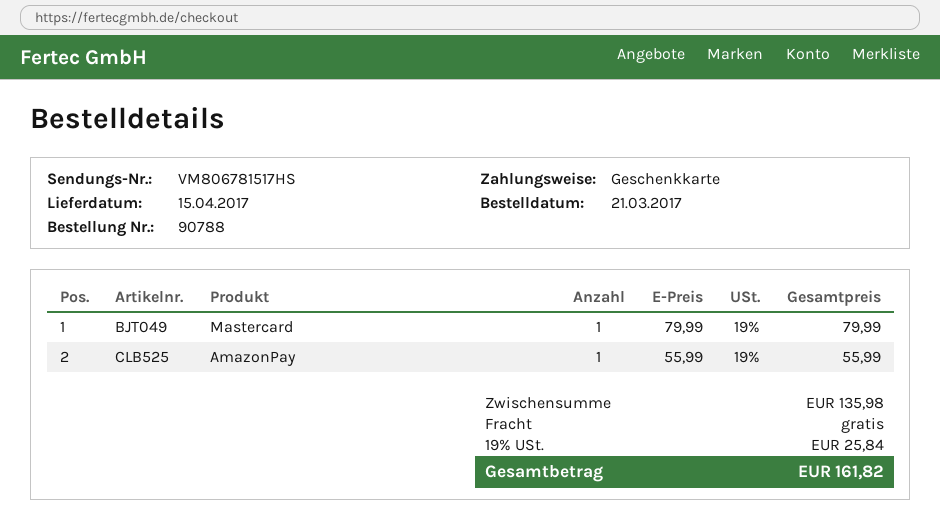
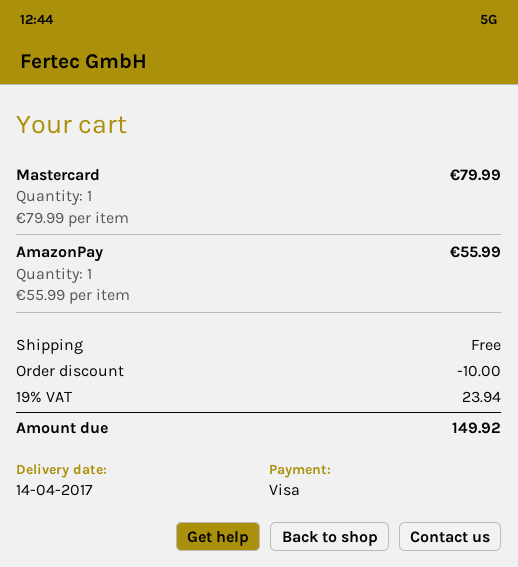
delivery date: 2017-04-15 -> 2017-04-14
payment method: gift card -> Visa
discount: none -> 10.00
tax: 19% = 25.84 -> 19% = 23.94
total: 161.82 -> 149.92

